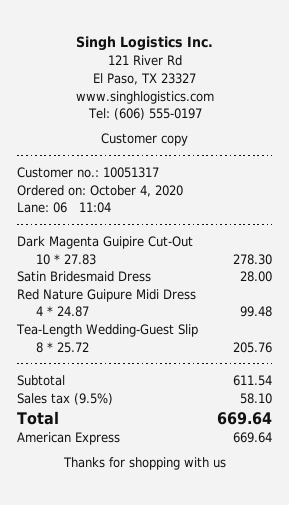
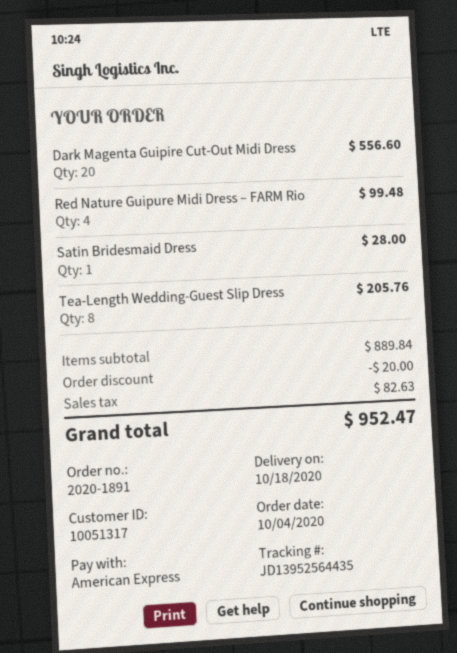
Dark Magenta Guipire Cut-Out: 10 for 278.30 -> 20 for 556.60
subtotal: 611.54 -> 889.84
discount: none -> 20.00
tax: 58.10 -> 82.63
total: 669.64 -> 952.47

